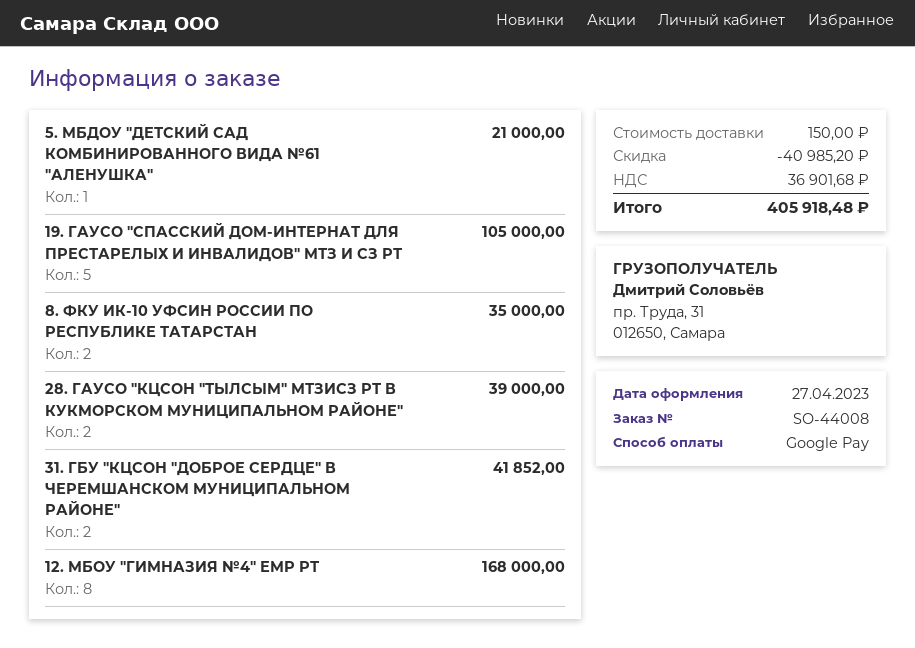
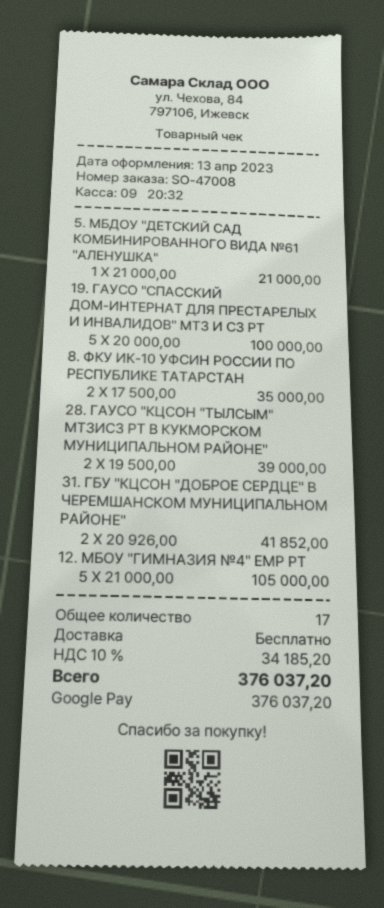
order number: SO-44008 -> SO-47008
order date: 2023-04-27 -> 2023-04-13
19. ГАУСО "СПАССКИЙ ДОМ-ИНТЕРНАТ ДЛЯ ПРЕСТАРЕЛЫХ И ИНВАЛИДОВ" МТЗ И СЗ РТ: 5 for 105000.00 -> 5 for 100000.00
12. МБОУ "ГИМНАЗИЯ №4" ЕМР РТ: 8 for 168000.00 -> 5 for 105000.00
discount: 40985.20 -> none
shipping: 150.00 -> 0.00
tax: 36901.68 -> 34185.20
total: 405918.48 -> 376037.20

